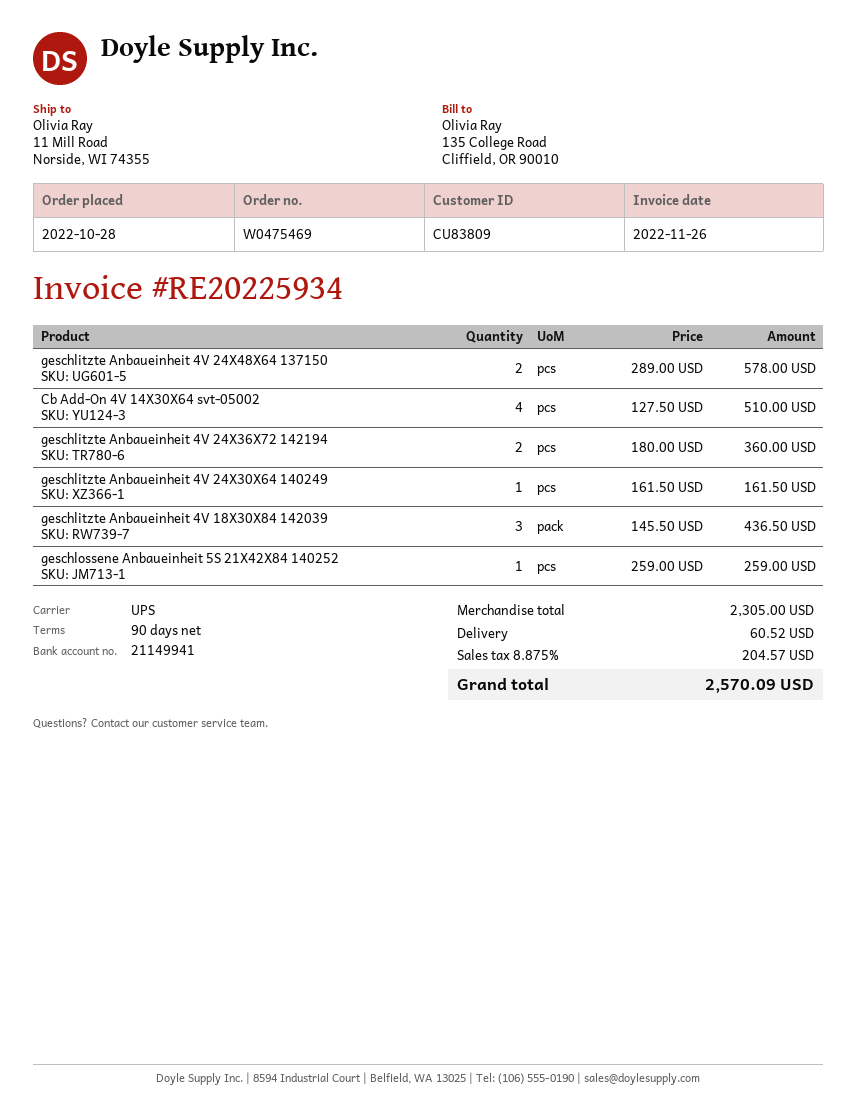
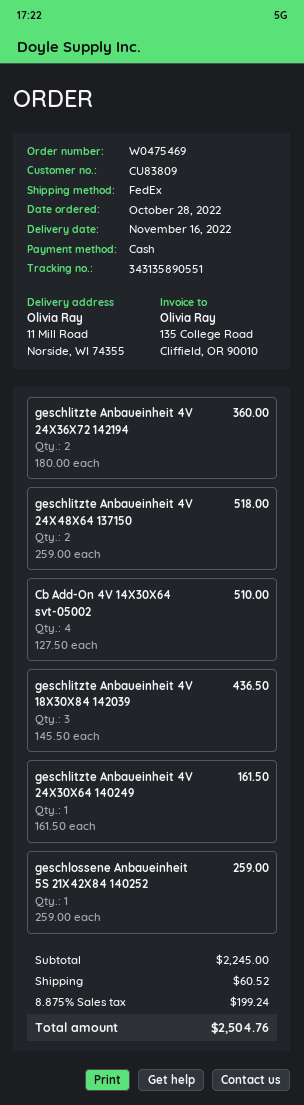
shipping method: UPS -> FedEx
geschlitzte Anbaueinheit 4V 24X48X64 137150: 2 x 289.00 = 578.00 -> 2 x 259.00 = 518.00
subtotal: 2305.00 -> 2245.00
tax: 8.875% = 204.57 -> 8.875% = 199.24
total: 2570.09 -> 2504.76

